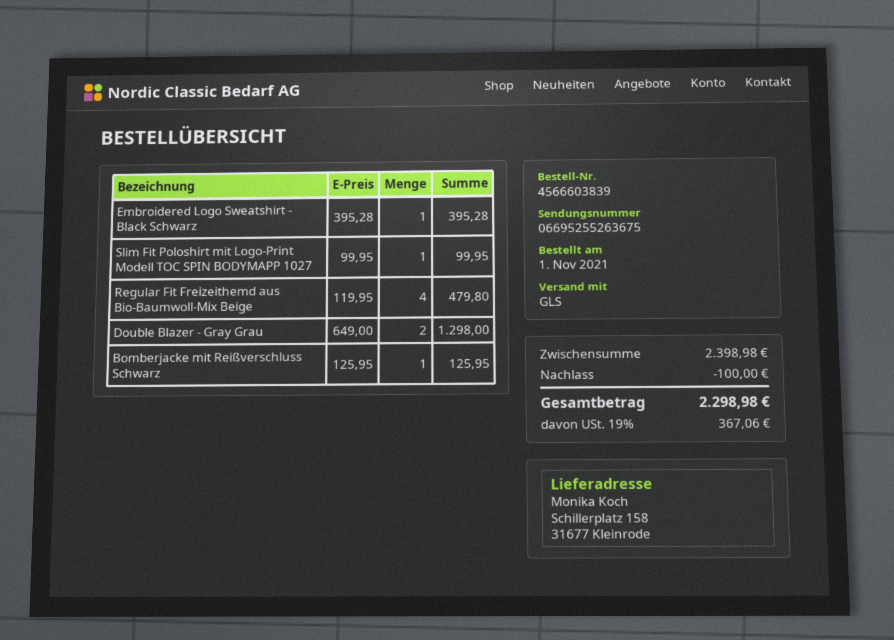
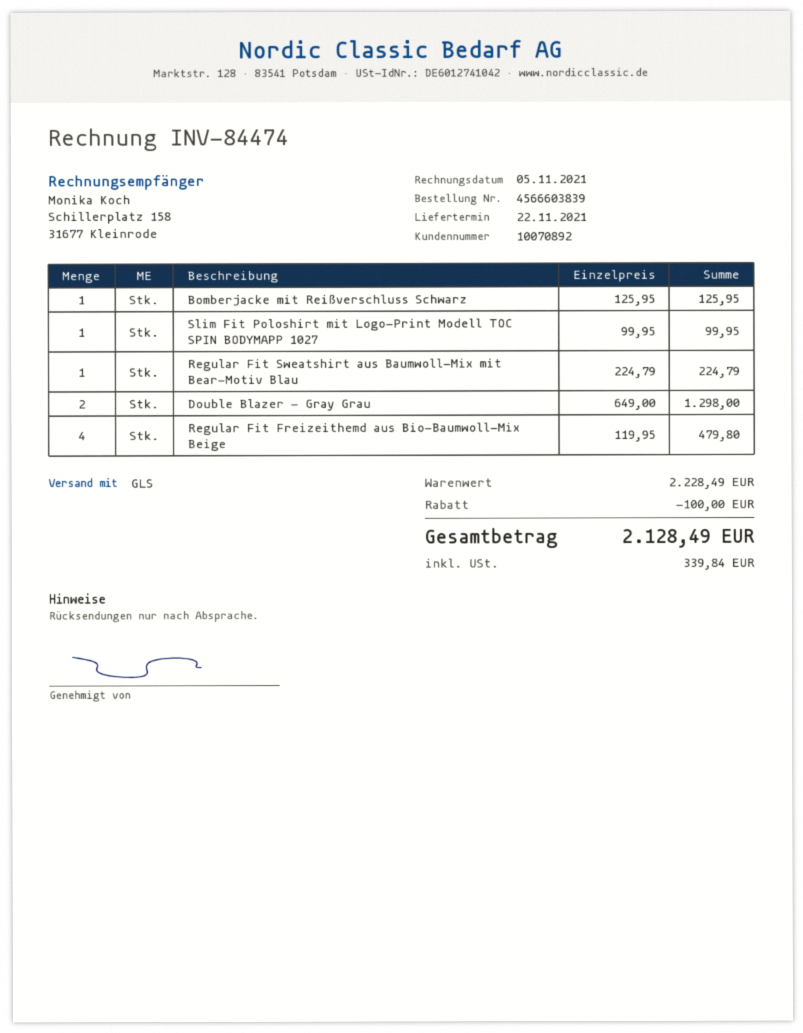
Embroidered Logo Sweatshirt - Black Schwarz: 1 x 395.28 = 395.28 -> none
Regular Fit Sweatshirt aus Baumwoll-Mix mit Bear-Motiv Blau: none -> 1 x 224.79 = 224.79
subtotal: 2398.98 -> 2228.49
tax: 367.06 -> 339.84
total: 2298.98 -> 2128.49

